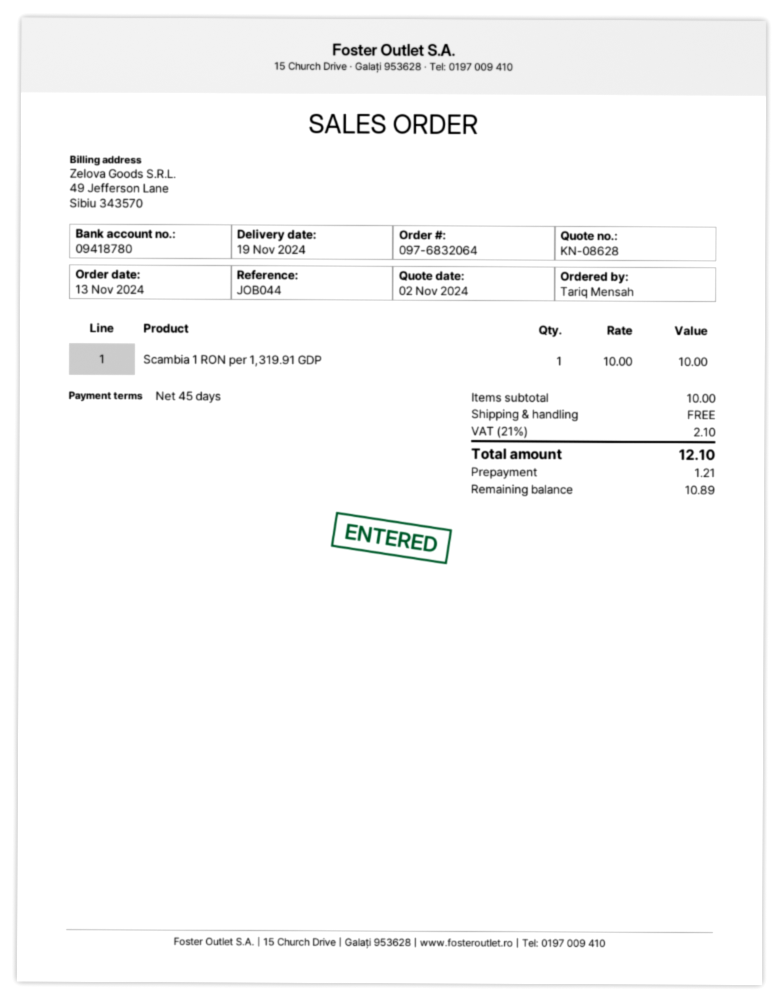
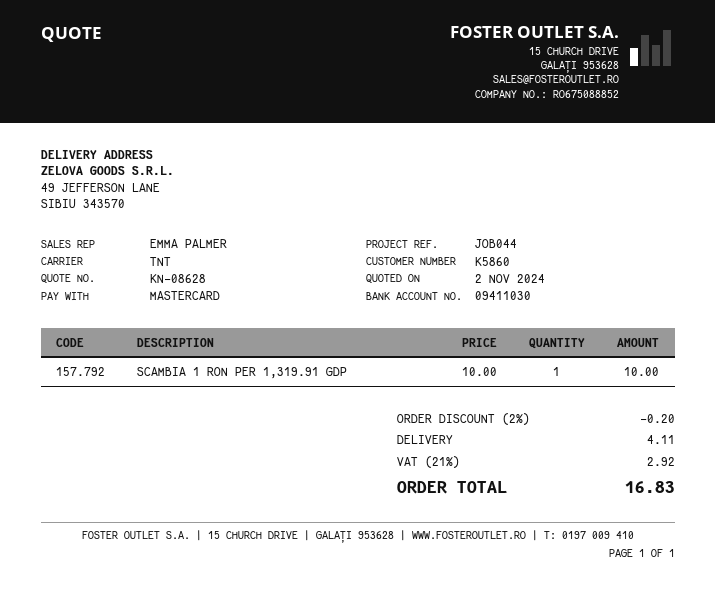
bank account: 09418780 -> 09411030
discount: none -> 2% = 0.20
shipping: 0.00 -> 4.11
tax: 21% = 2.10 -> 21% = 2.92
total: 12.10 -> 16.83

